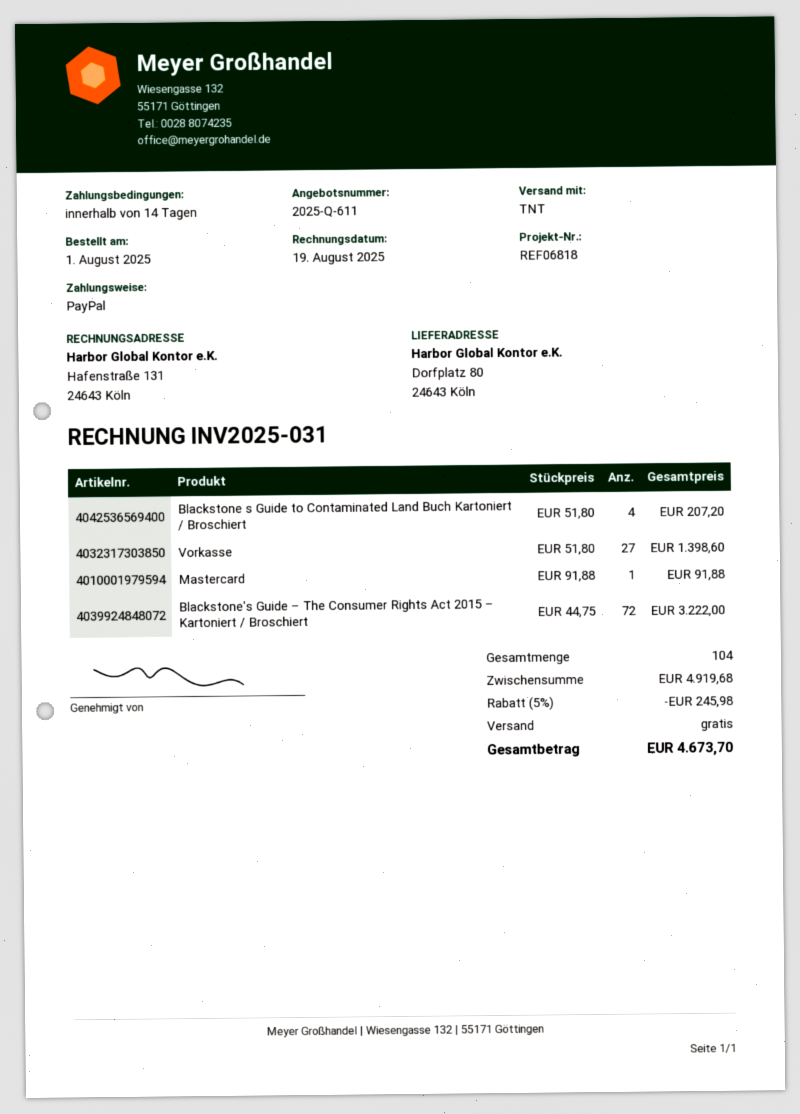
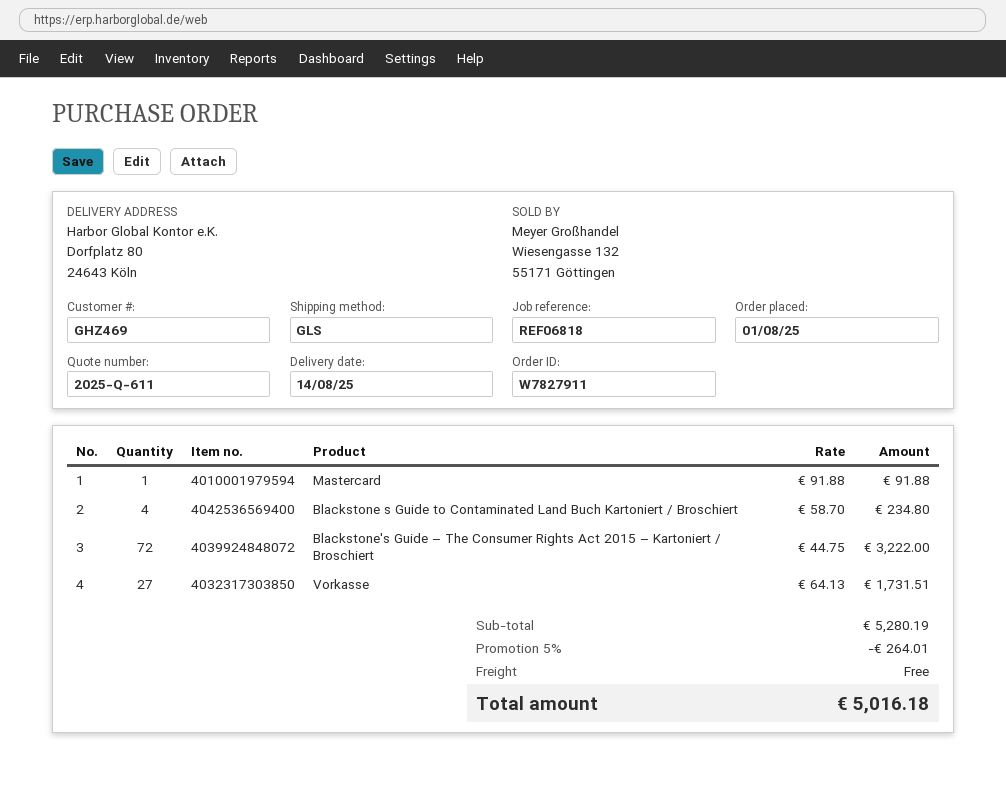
shipping method: TNT -> GLS
Blackstone s Guide to Contaminated Land Buch Kartoniert / Broschiert: 4 x 51.80 = 207.20 -> 4 x 58.70 = 234.80
Vorkasse: 27 x 51.80 = 1398.60 -> 27 x 64.13 = 1731.51
subtotal: 4919.68 -> 5280.19
discount: 5% = 245.98 -> 5% = 264.01
total: 4673.70 -> 5016.18

